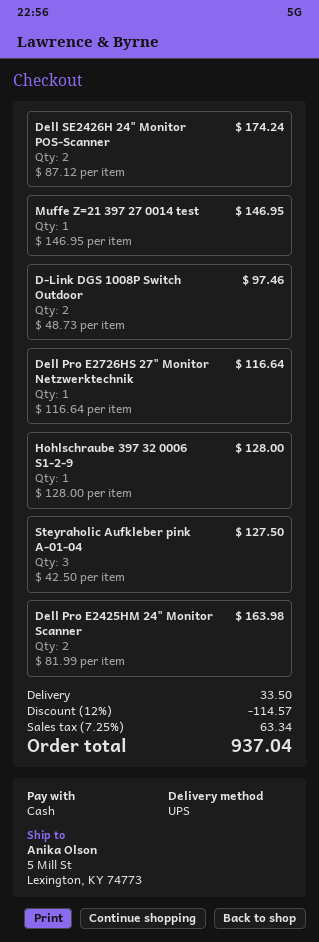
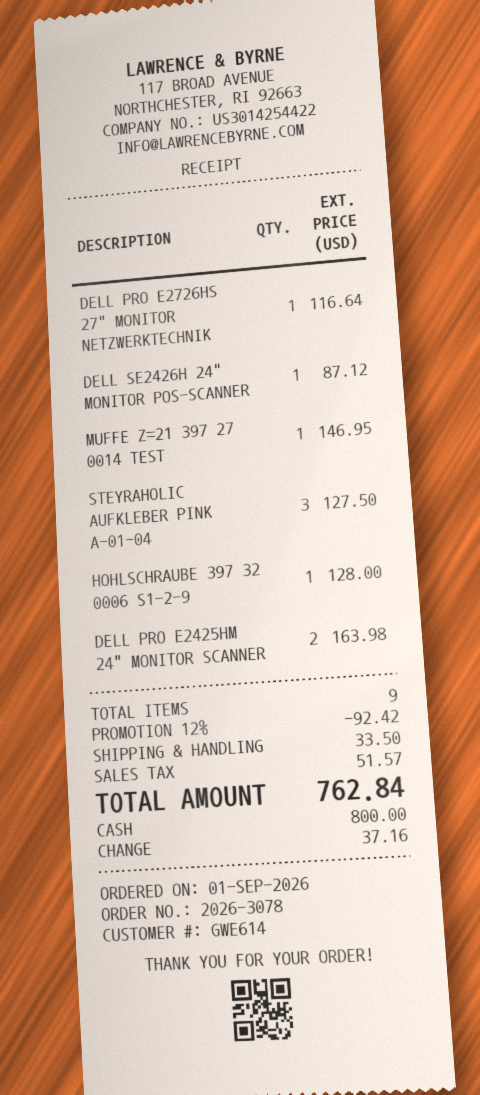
Dell SE2426H 24" Monitor POS-Scanner: 2 for 174.24 -> 1 for 87.12
D-Link DGS 1008P Switch Outdoor: 2 for 97.46 -> none
discount: 12% = 114.57 -> 12% = 92.42
tax: 63.34 -> 51.57
total: 937.04 -> 762.84

